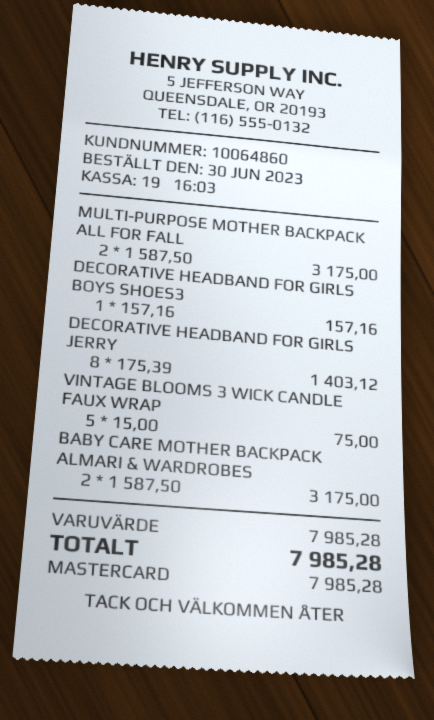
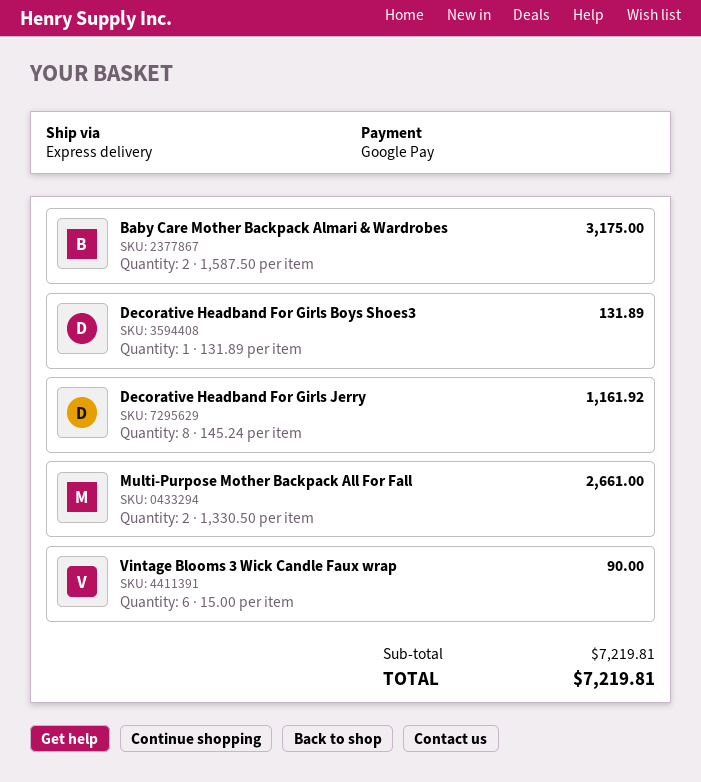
payment method: Mastercard -> Google Pay
MULTI-PURPOSE MOTHER BACKPACK ALL FOR FALL: 2 x 1587.50 = 3175.00 -> 2 x 1330.50 = 2661.00
DECORATIVE HEADBAND FOR GIRLS BOYS SHOES3: 1 x 157.16 = 157.16 -> 1 x 131.89 = 131.89
DECORATIVE HEADBAND FOR GIRLS JERRY: 8 x 175.39 = 1403.12 -> 8 x 145.24 = 1161.92
VINTAGE BLOOMS 3 WICK CANDLE FAUX WRAP: 5 x 15.00 = 75.00 -> 6 x 15.00 = 90.00
subtotal: 7985.28 -> 7219.81
total: 7985.28 -> 7219.81

